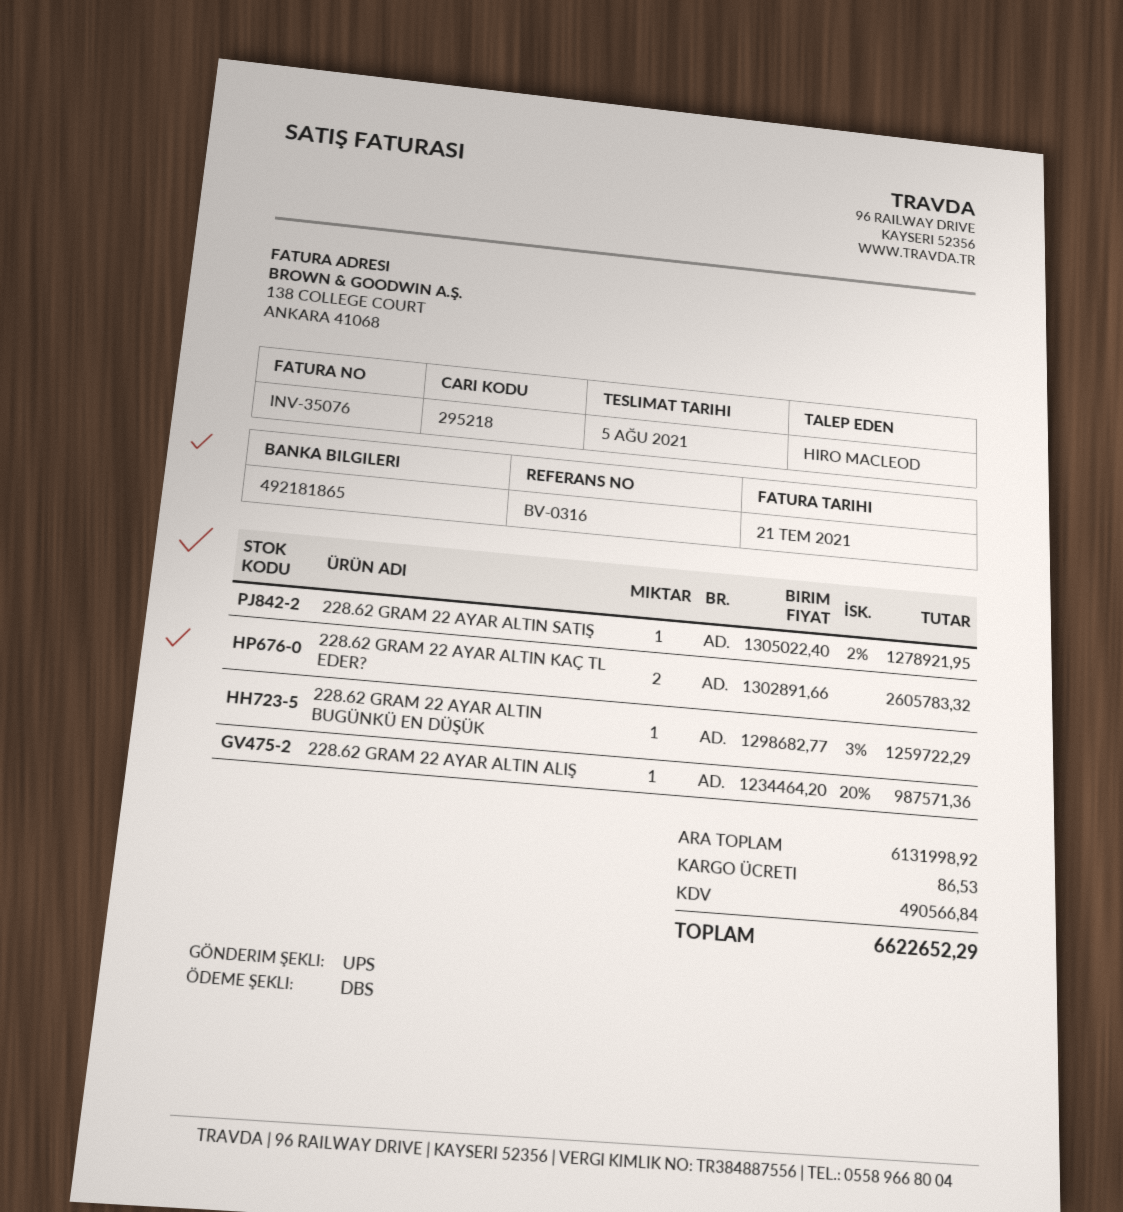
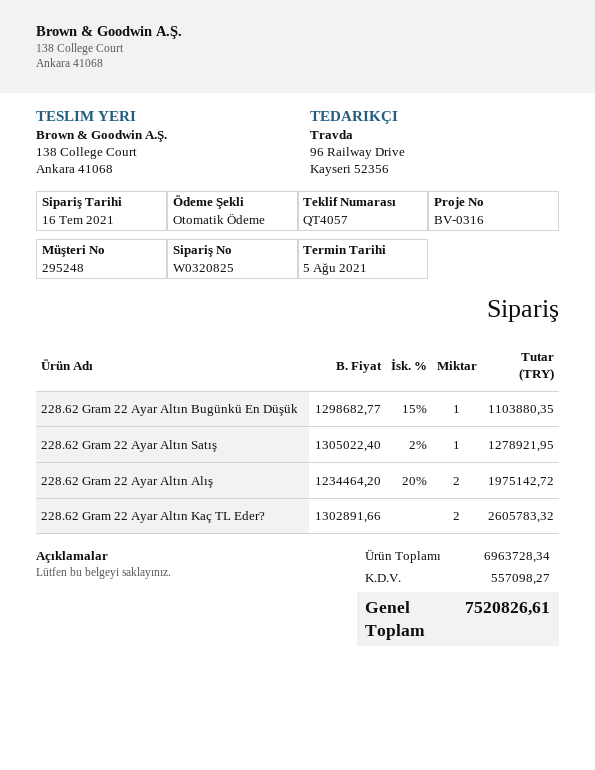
customer number: 295218 -> 295248
228.62 GRAM 22 AYAR ALTIN BUGÜNKÜ EN DÜŞÜK: 1 x 1298682.77 - 3% = 1259722.29 -> 1 x 1298682.77 - 15% = 1103880.35
228.62 GRAM 22 AYAR ALTIN ALIŞ: 1 x 1234464.20 - 20% = 987571.36 -> 2 x 1234464.20 - 20% = 1975142.72
subtotal: 6131998.92 -> 6963728.34
shipping: 86.53 -> none
tax: 490566.84 -> 557098.27
total: 6622652.29 -> 7520826.61

